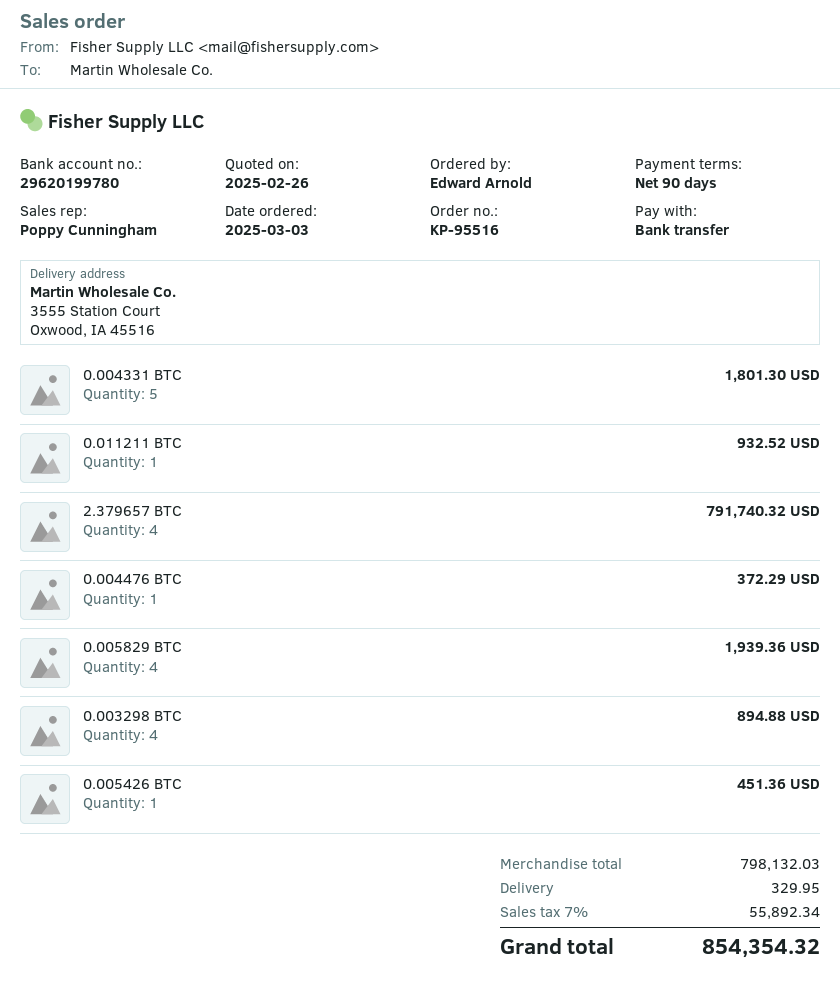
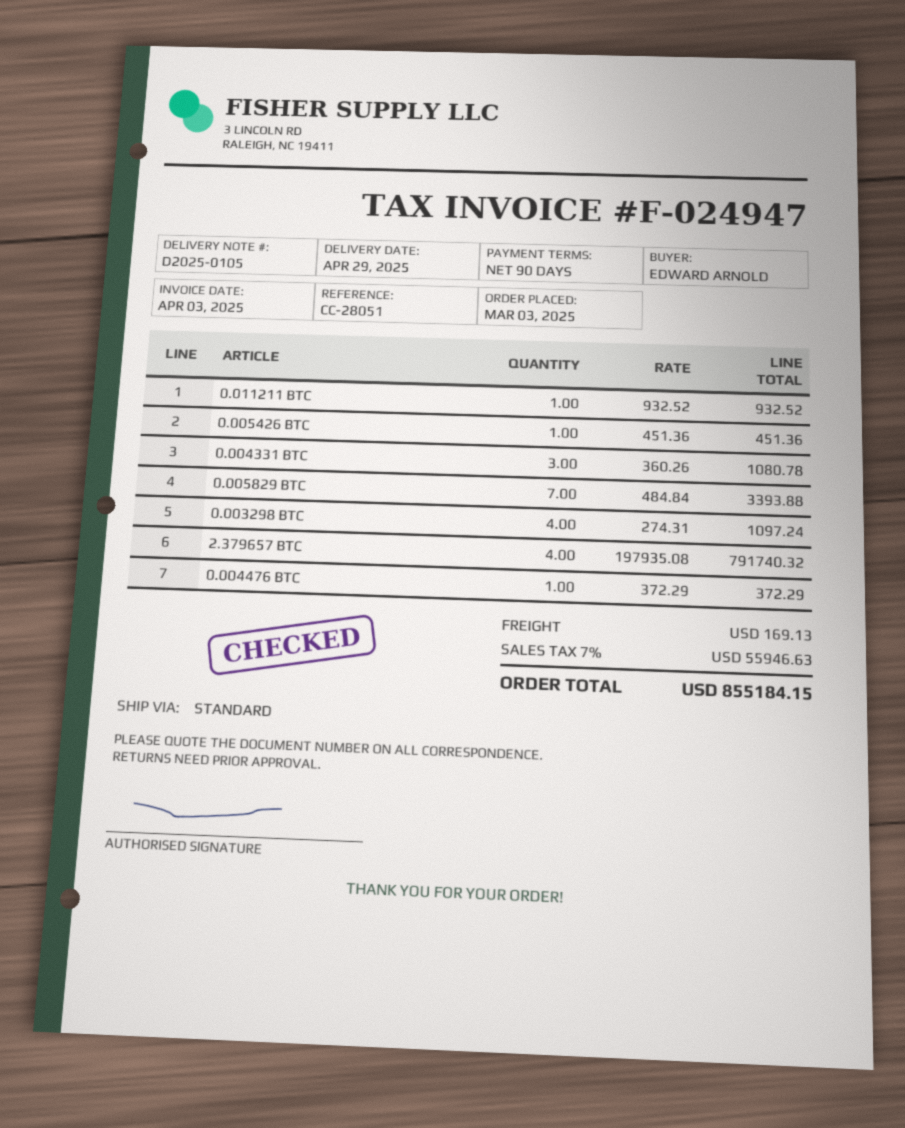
0.004331 BTC: 5 for 1801.30 -> 3 for 1080.78
0.005829 BTC: 4 for 1939.36 -> 7 for 3393.88
0.003298 BTC: 4 for 894.88 -> 4 for 1097.24
shipping: 329.95 -> 169.13
tax: 7% = 55892.34 -> 7% = 55946.63
total: 854354.32 -> 855184.15

